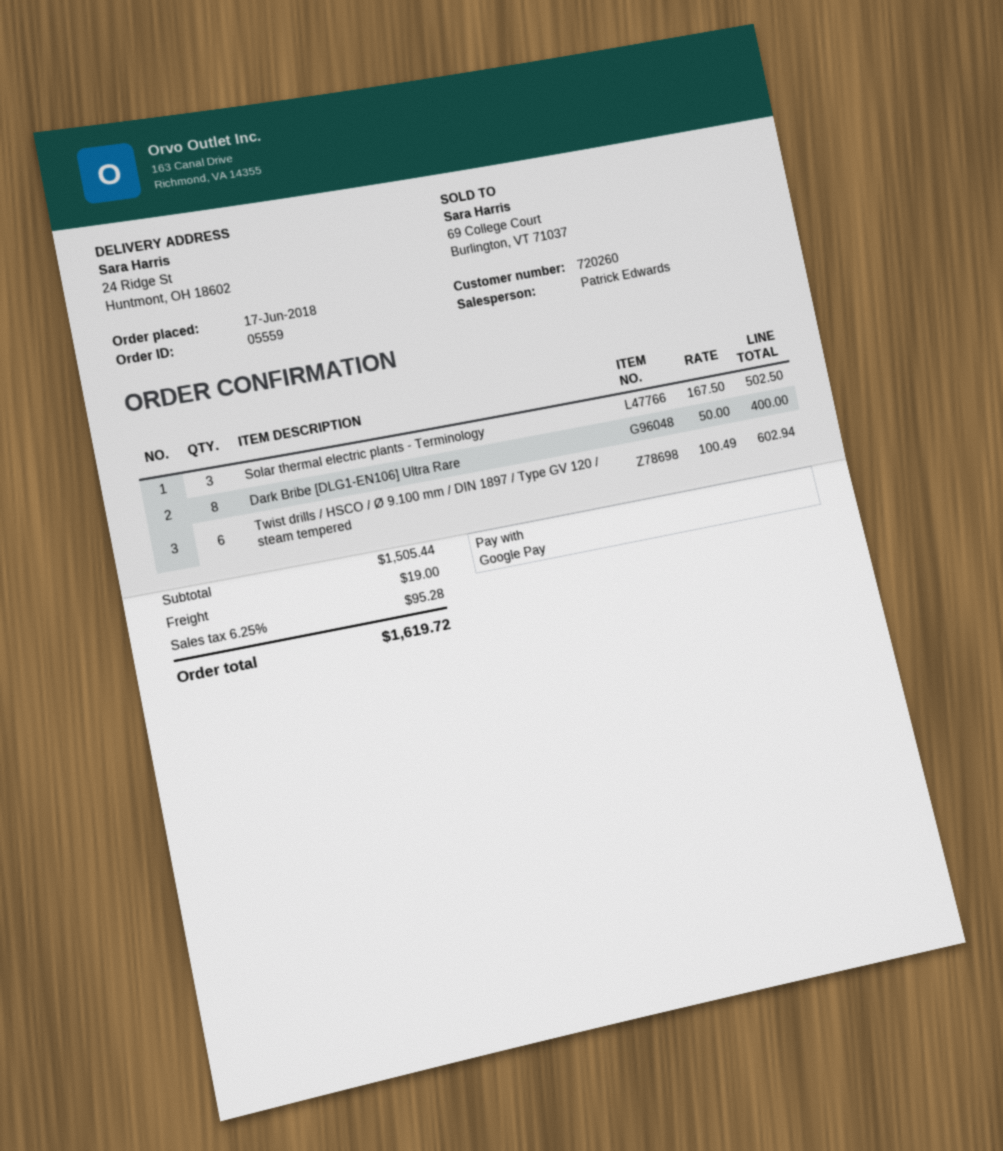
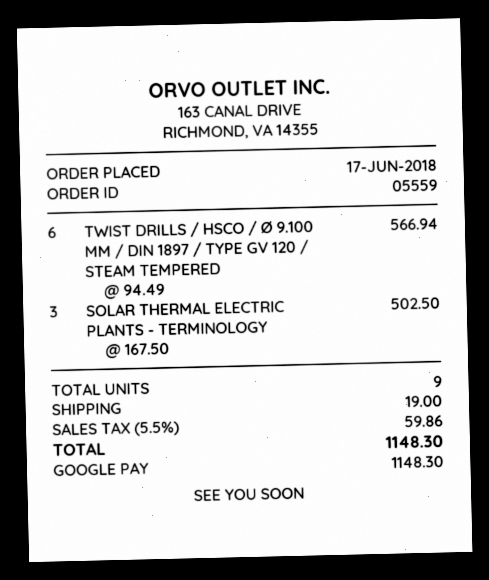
Dark Bribe [DLG1-EN106] Ultra Rare: 8 x 50.00 = 400.00 -> none
Twist drills / HSCO / Ø 9.100 mm / DIN 1897 / Type GV 120 / steam tempered: 6 x 100.49 = 602.94 -> 6 x 94.49 = 566.94
tax: 6.25% = 95.28 -> 5.5% = 59.86
total: 1619.72 -> 1148.30

